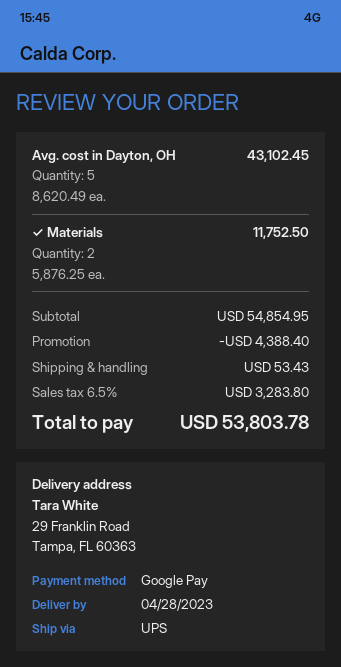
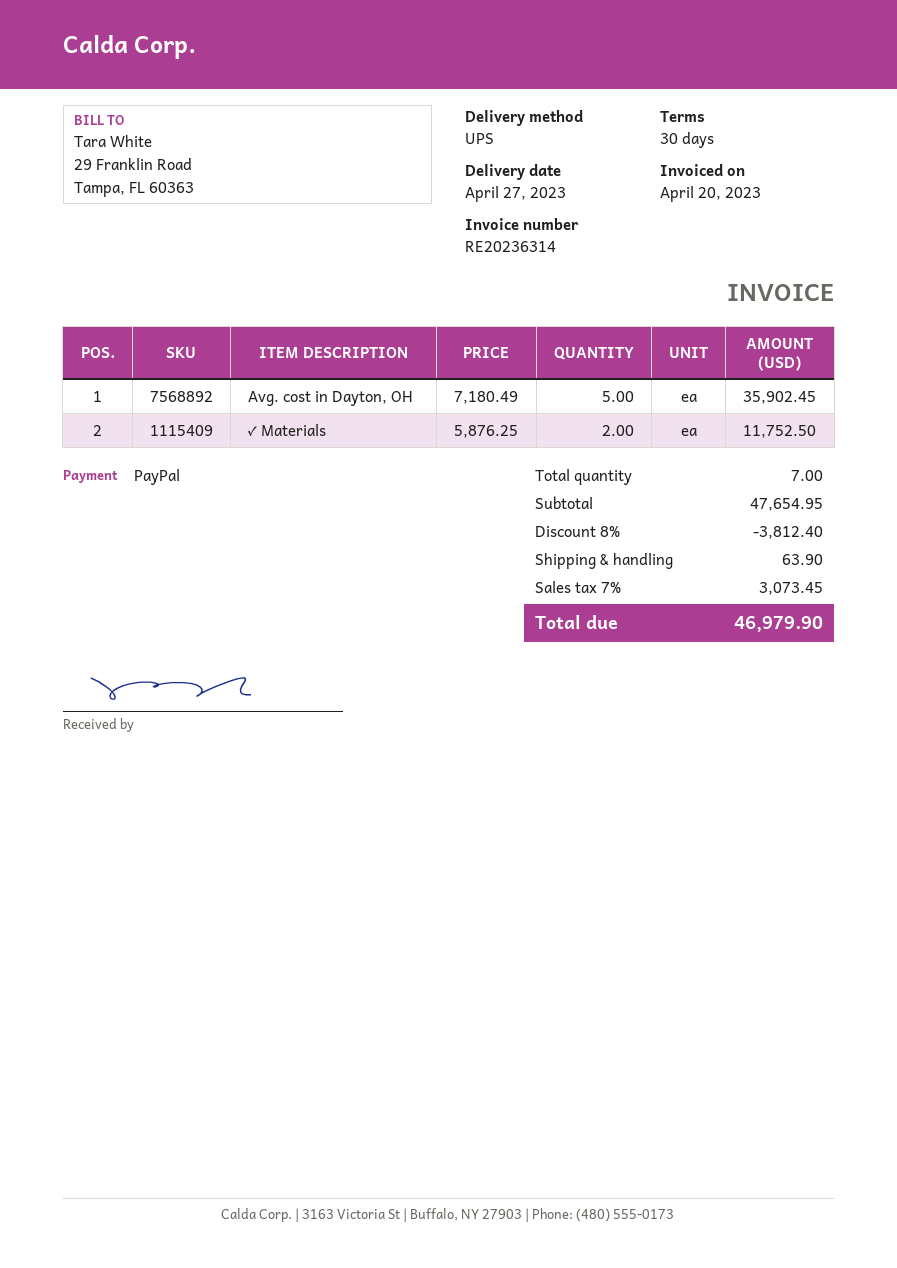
delivery date: 2023-04-28 -> 2023-04-27
payment method: Google Pay -> PayPal
Avg. cost in Dayton, OH: 5 x 8620.49 = 43102.45 -> 5 x 7180.49 = 35902.45
subtotal: 54854.95 -> 47654.95
discount: 4388.40 -> 3812.40
shipping: 53.43 -> 63.90
tax: 6.5% = 3283.80 -> 7% = 3073.45
total: 53803.78 -> 46979.90

